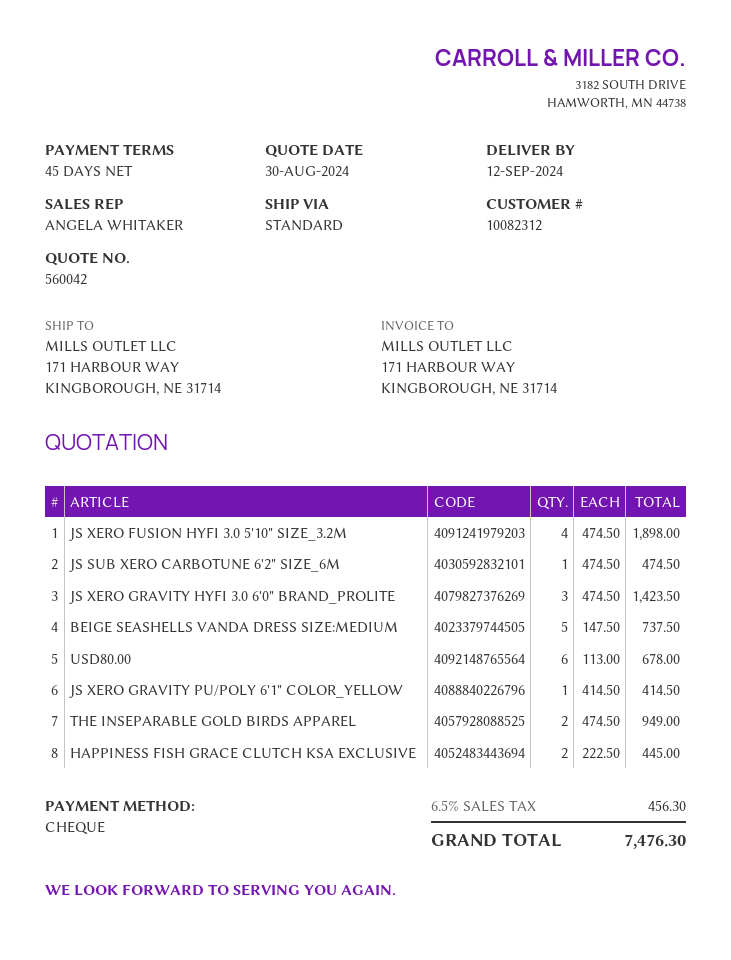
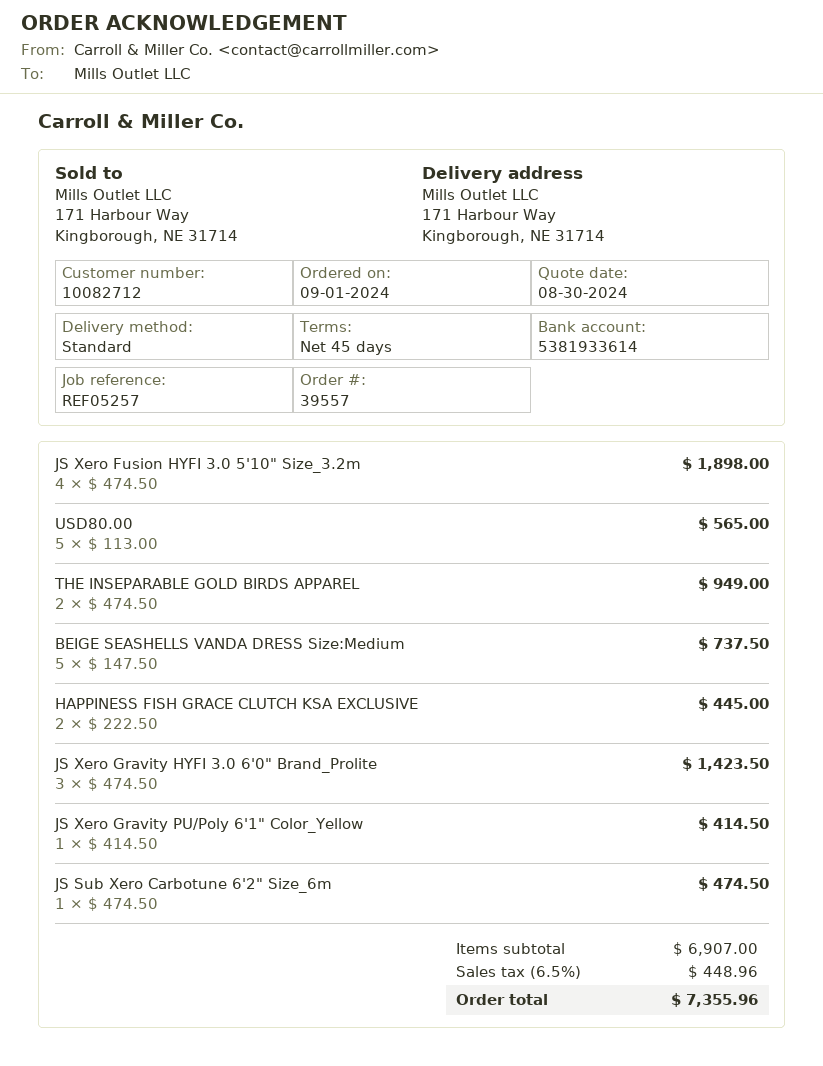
customer number: 10082312 -> 10082712
USD80.00: 6 x 113.00 = 678.00 -> 5 x 113.00 = 565.00
tax: 6.5% = 456.30 -> 6.5% = 448.96
total: 7476.30 -> 7355.96

